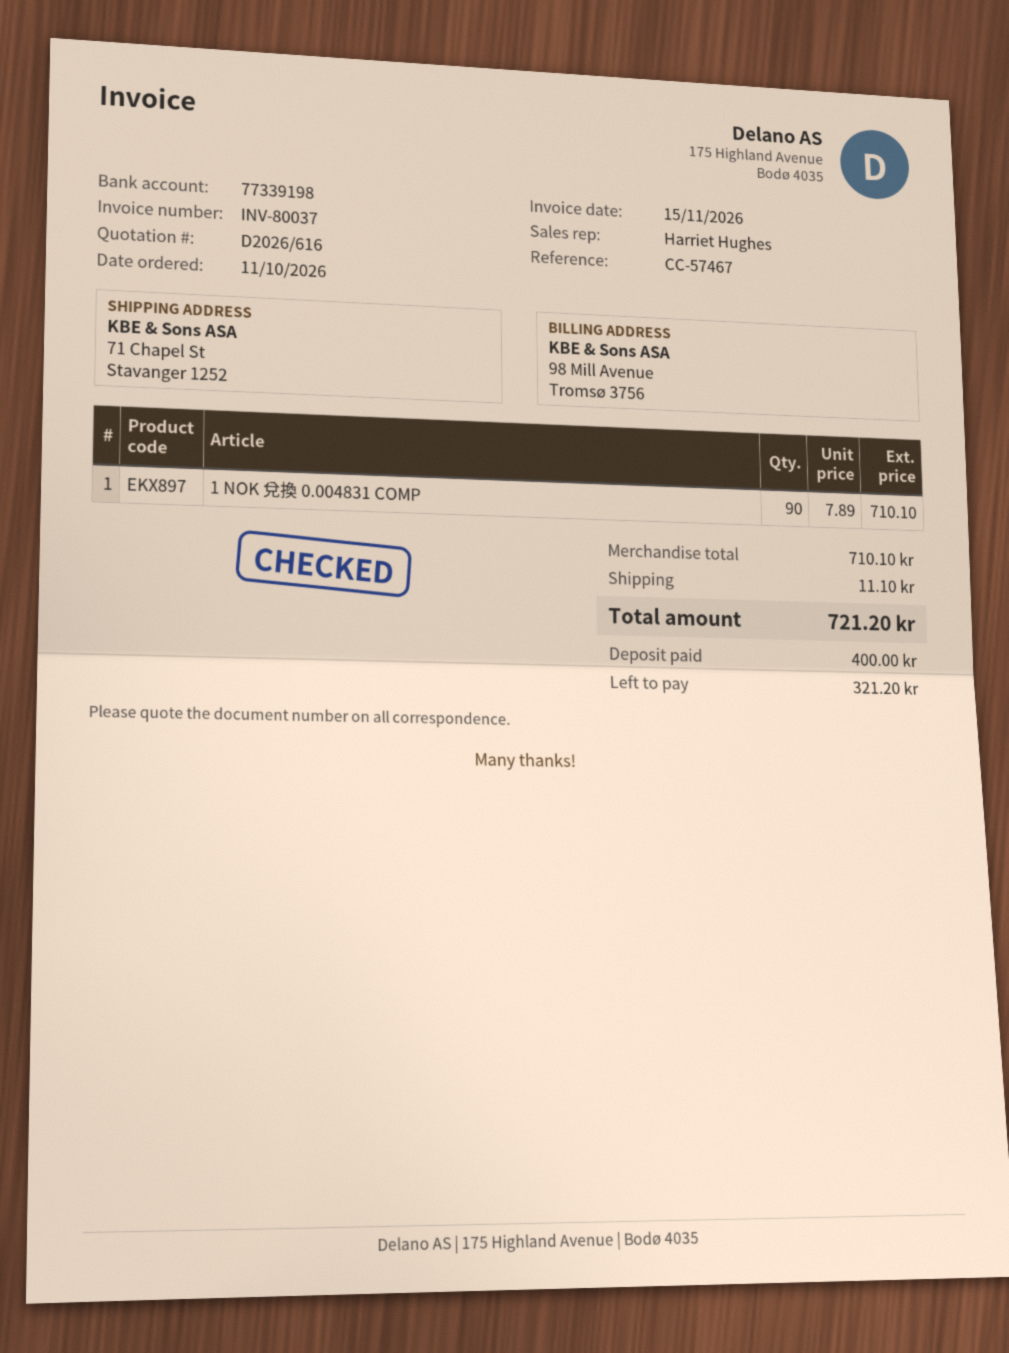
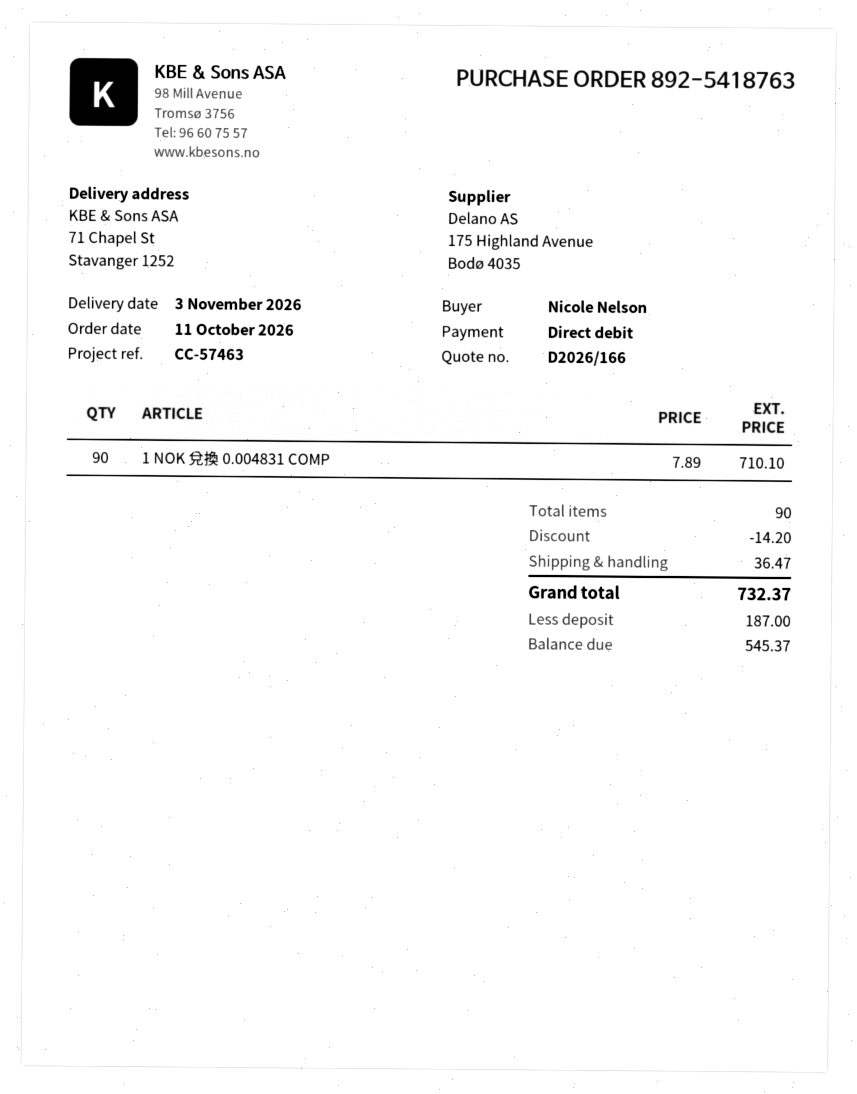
quote number: D2026/616 -> D2026/166
reference: CC-57467 -> CC-57463
discount: none -> 14.20
shipping: 11.10 -> 36.47
total: 721.20 -> 732.37
deposit: 400.00 -> 187.00
balance: 321.20 -> 545.37

